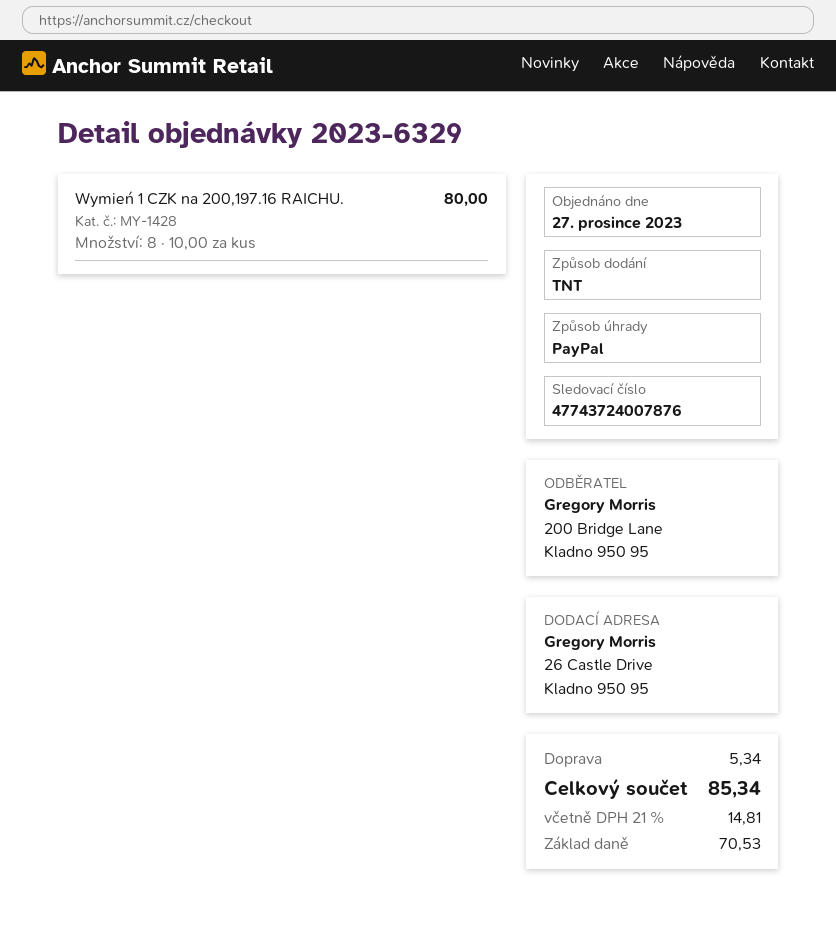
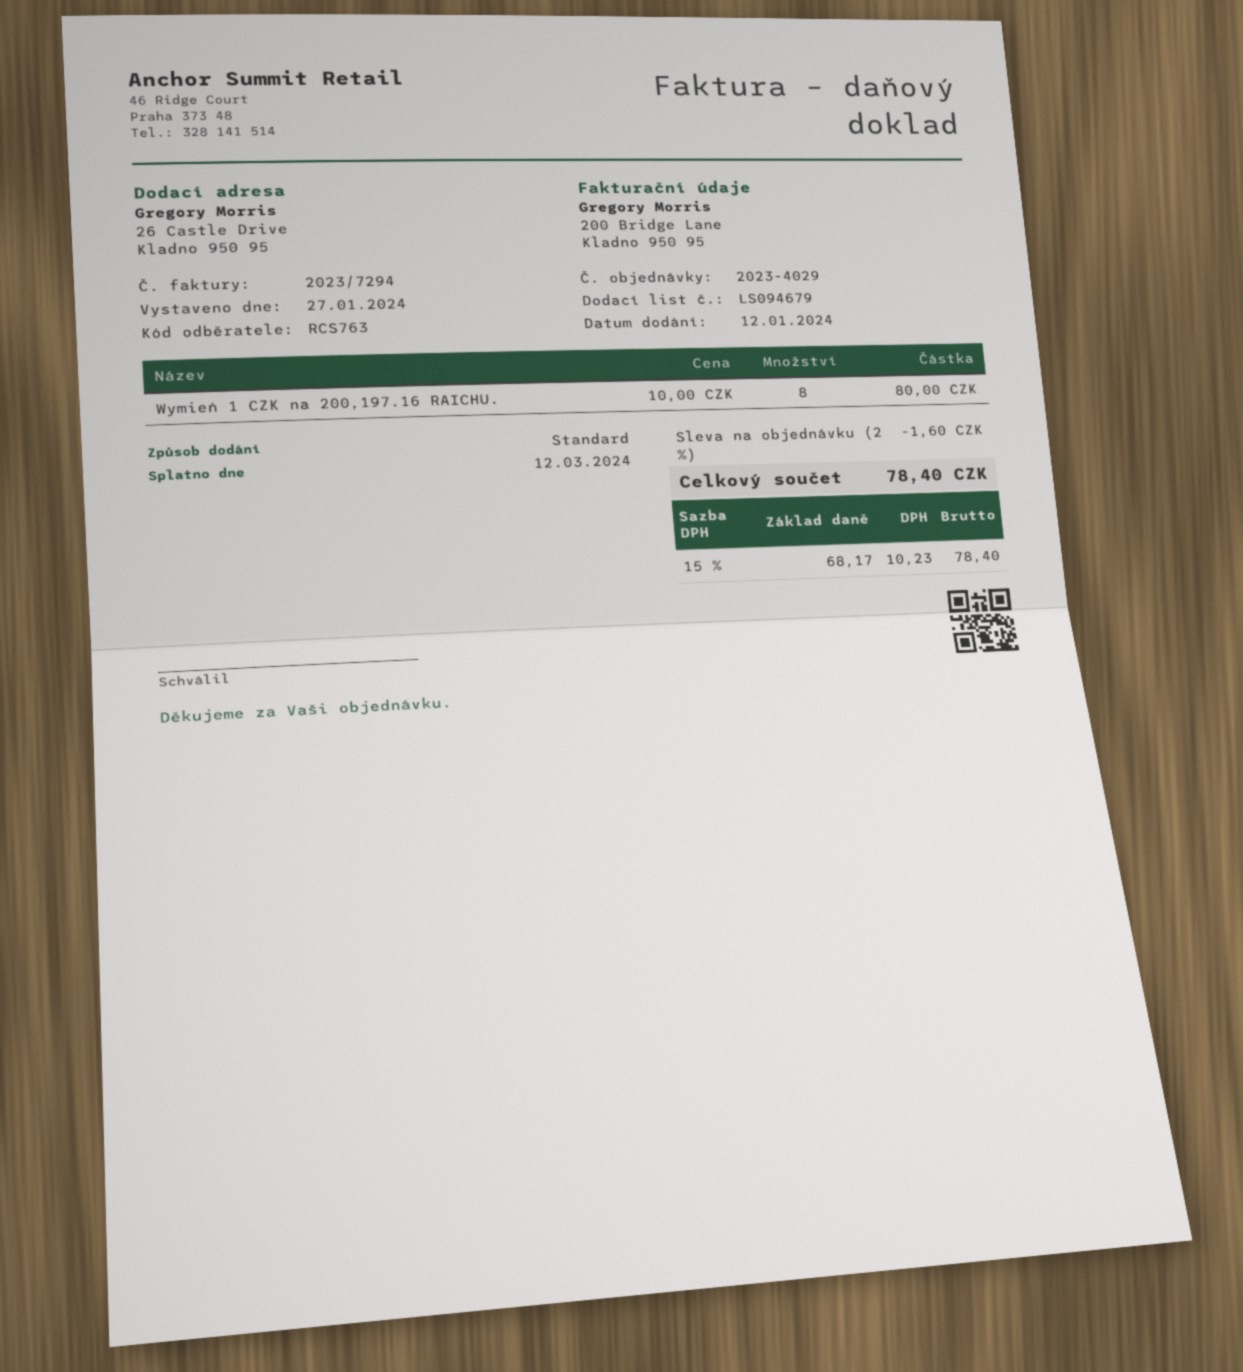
order number: 2023-6329 -> 2023-4029
shipping method: TNT -> standard
discount: none -> 2% = 1.60
shipping: 5.34 -> none
net: 70.53 -> 68.17
tax: 21% = 14.81 -> 15% = 10.23
total: 85.34 -> 78.40

